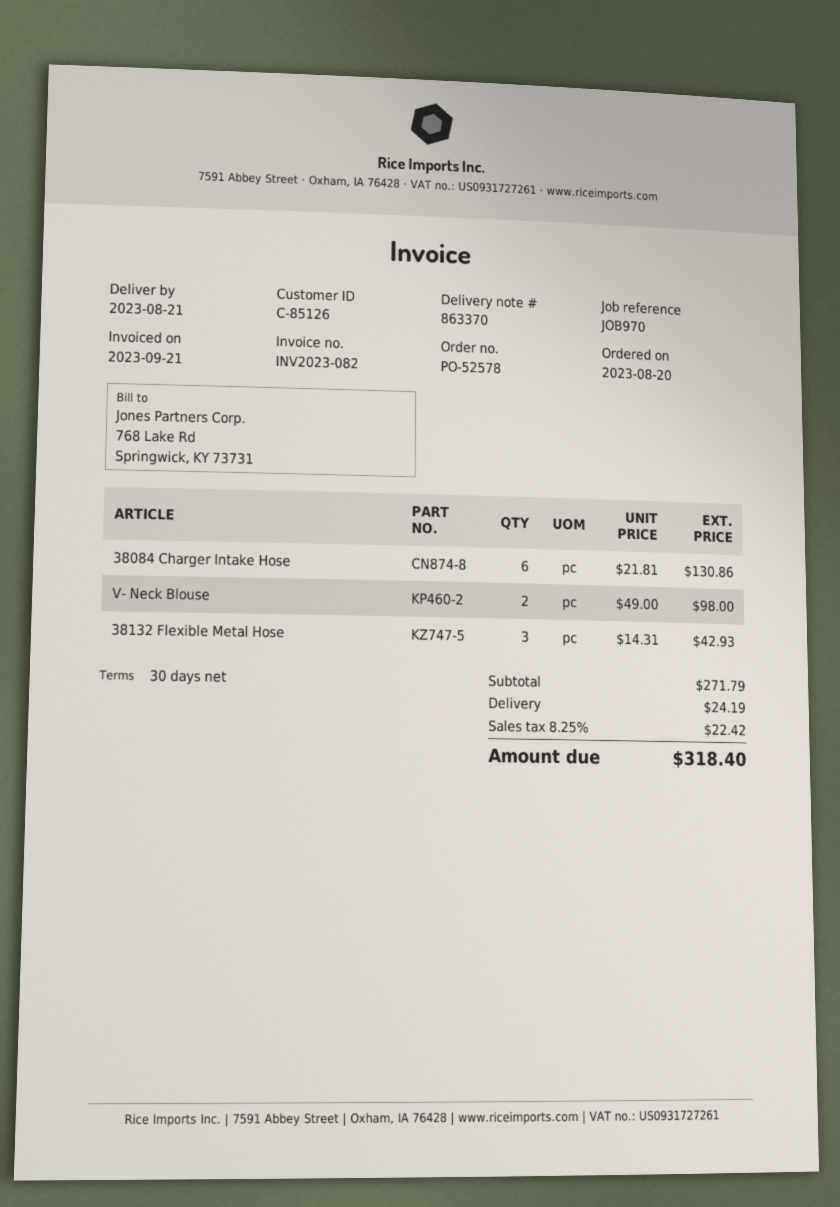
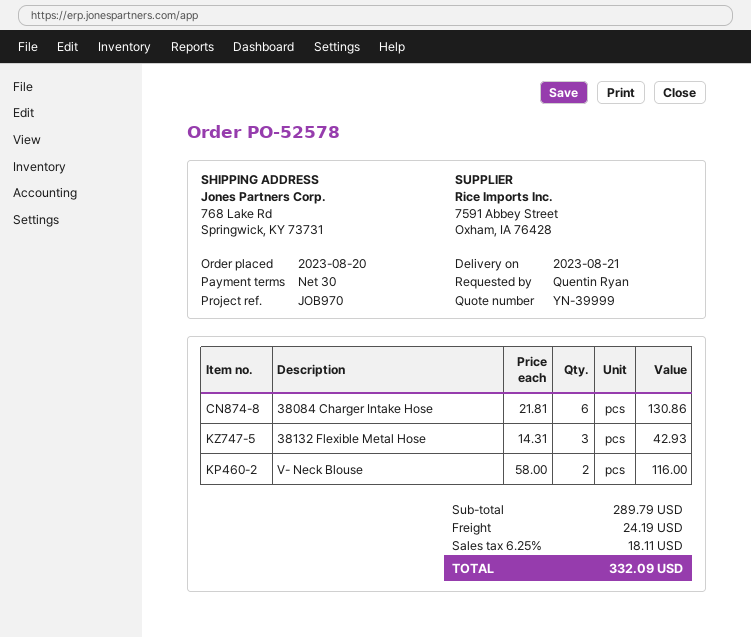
V- Neck Blouse: 2 x 49.00 = 98.00 -> 2 x 58.00 = 116.00
subtotal: 271.79 -> 289.79
tax: 8.25% = 22.42 -> 6.25% = 18.11
total: 318.40 -> 332.09

